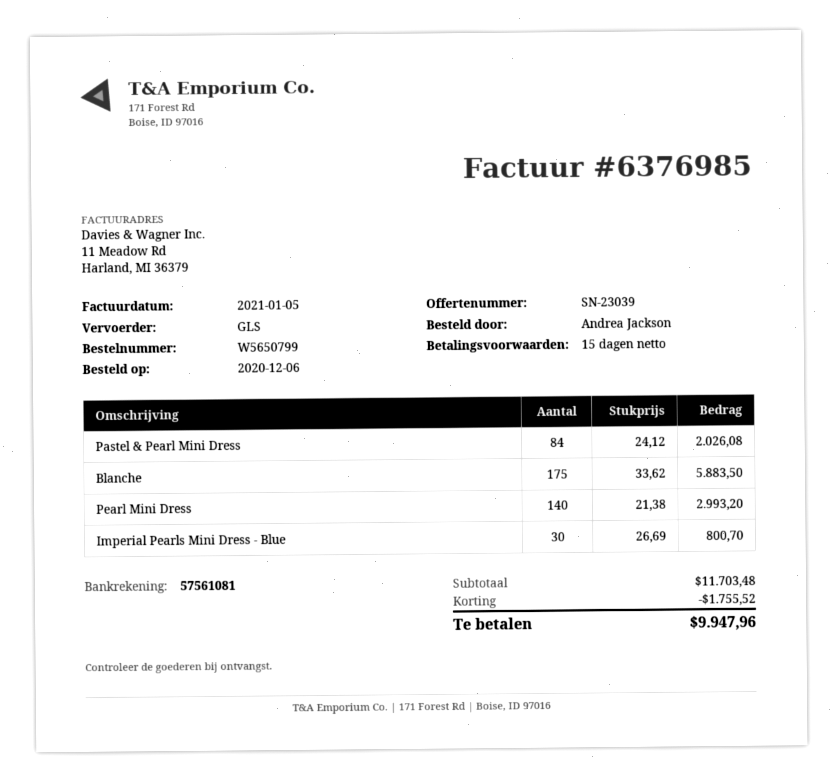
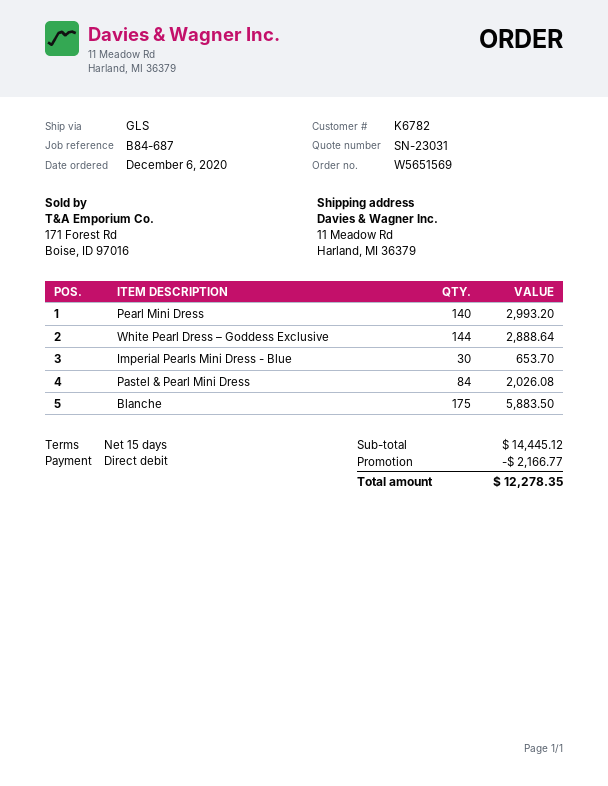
quote number: SN-23039 -> SN-23031
order number: W5650799 -> W5651569
Imperial Pearls Mini Dress - Blue: 30 for 800.70 -> 30 for 653.70
White Pearl Dress – Goddess Exclusive: none -> 144 for 2888.64
subtotal: 11703.48 -> 14445.12
discount: 1755.52 -> 2166.77
total: 9947.96 -> 12278.35

